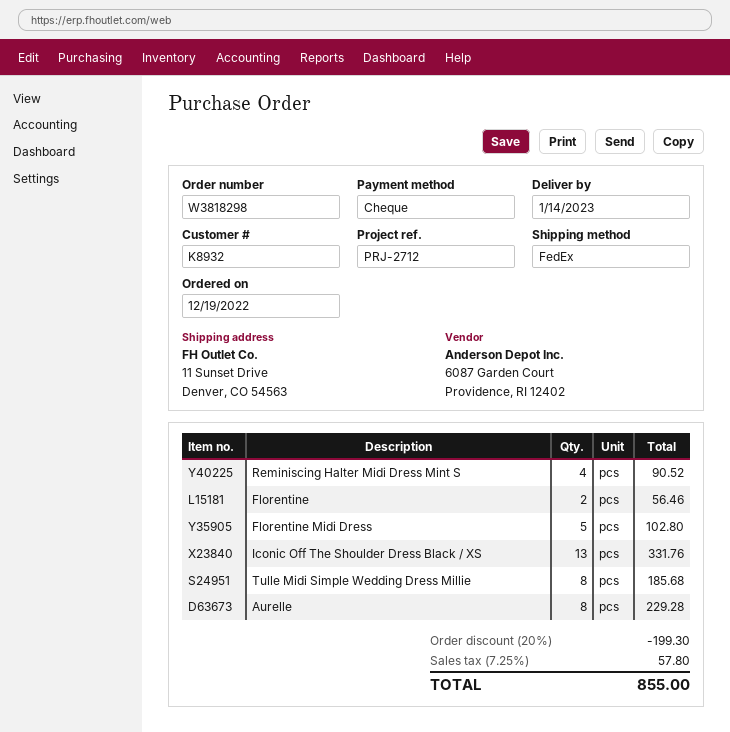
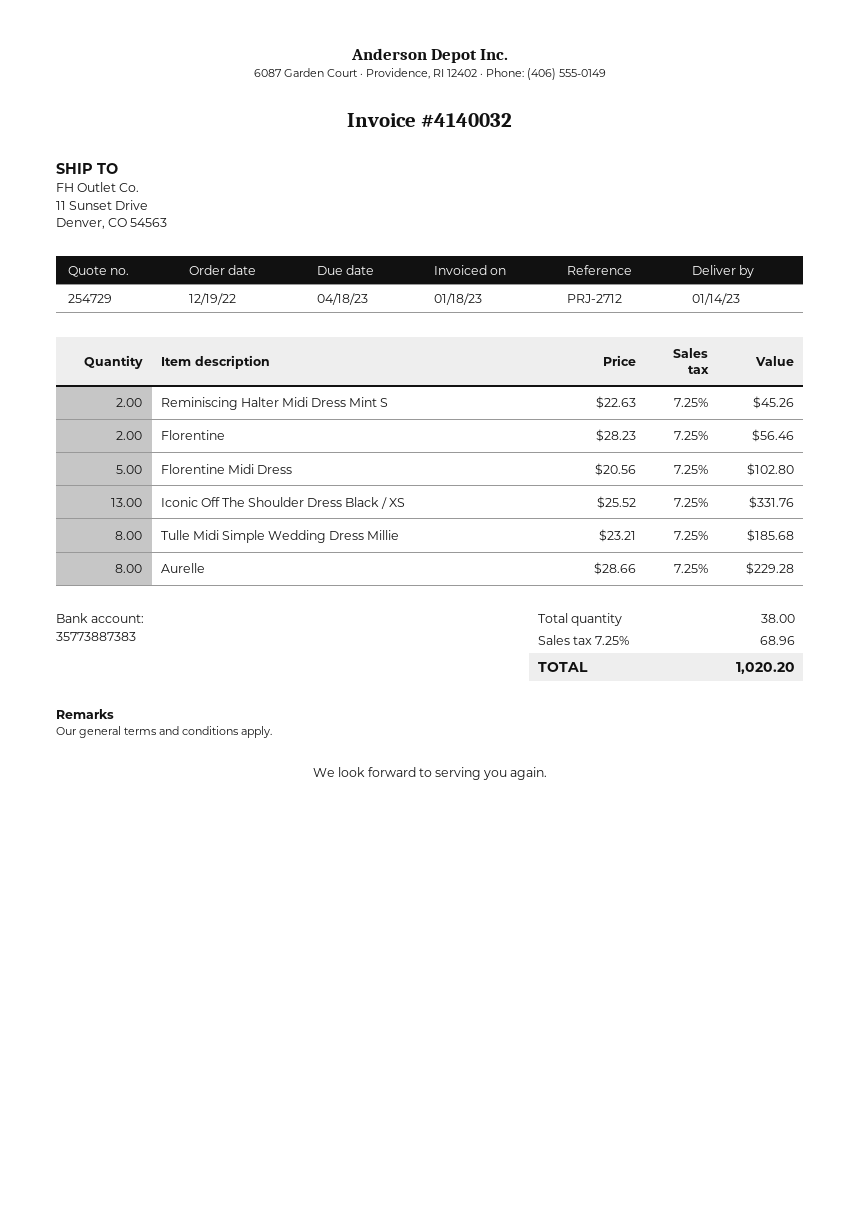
Reminiscing Halter Midi Dress Mint S: 4 for 90.52 -> 2 for 45.26
discount: 20% = 199.30 -> none
tax: 7.25% = 57.80 -> 7.25% = 68.96
total: 855.00 -> 1020.20

